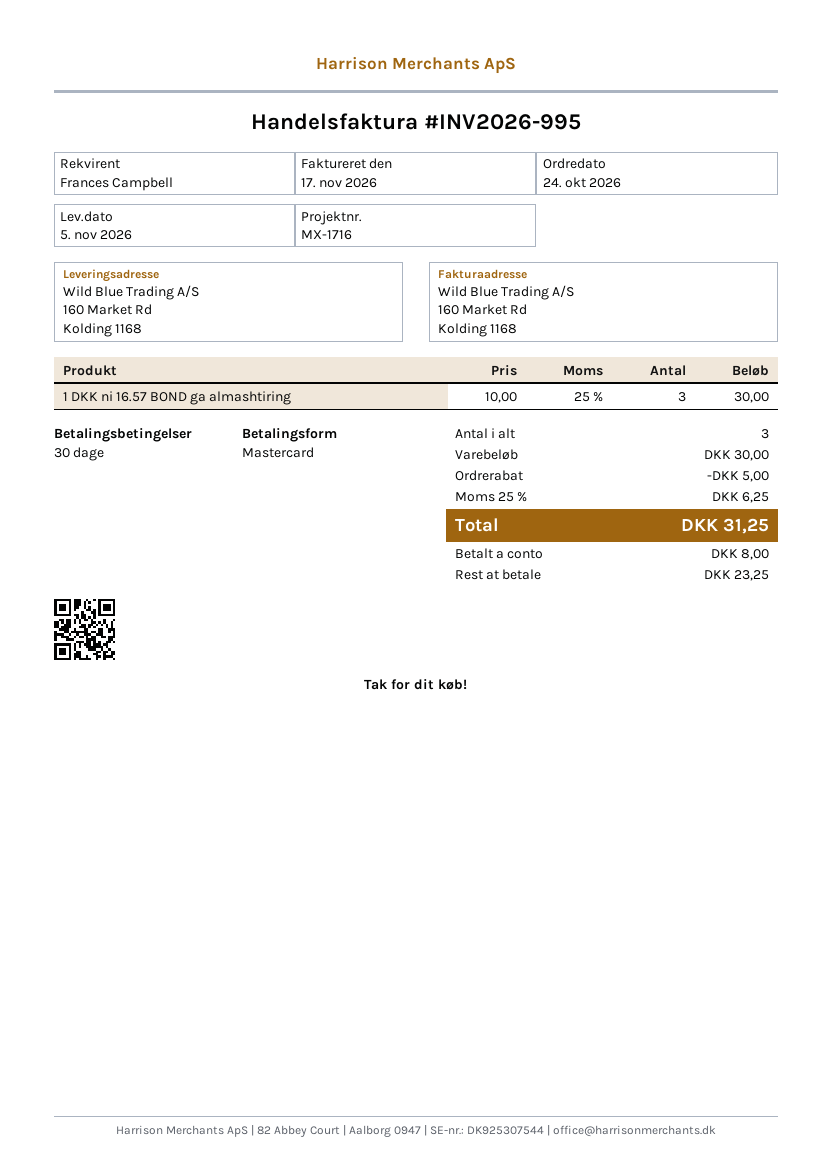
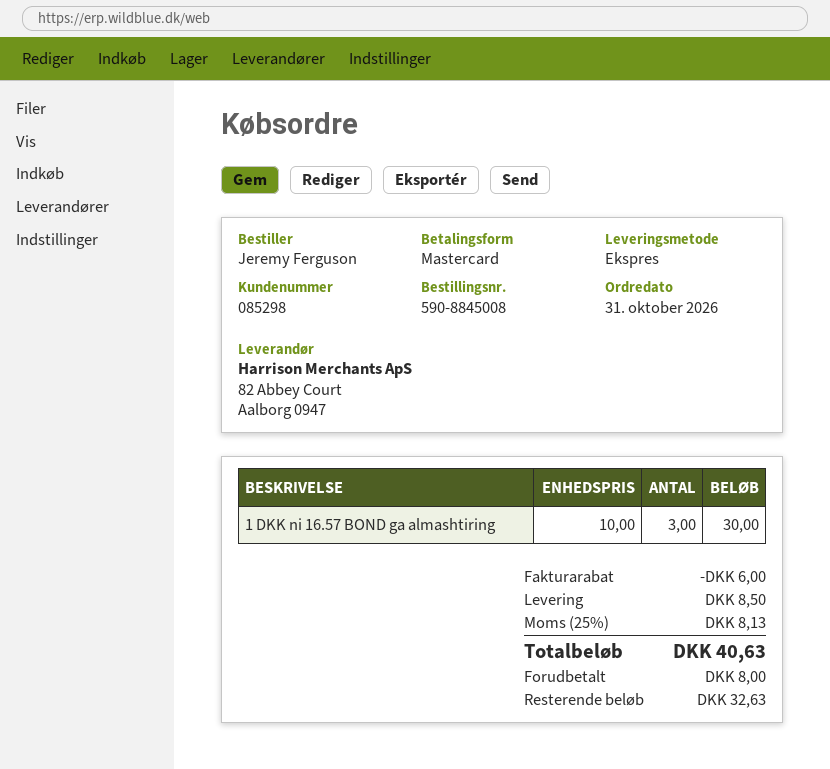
order date: 2026-10-24 -> 2026-10-31
ordered by: Frances Campbell -> Jeremy Ferguson
discount: 5.00 -> 6.00
shipping: none -> 8.50
tax: 25% = 6.25 -> 25% = 8.13
total: 31.25 -> 40.63
balance: 23.25 -> 32.63

